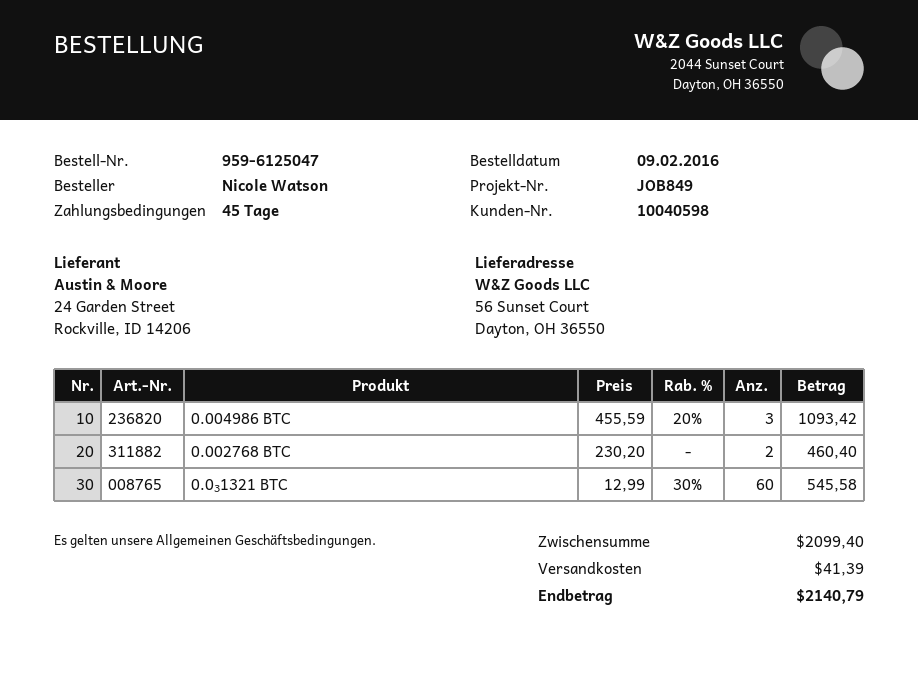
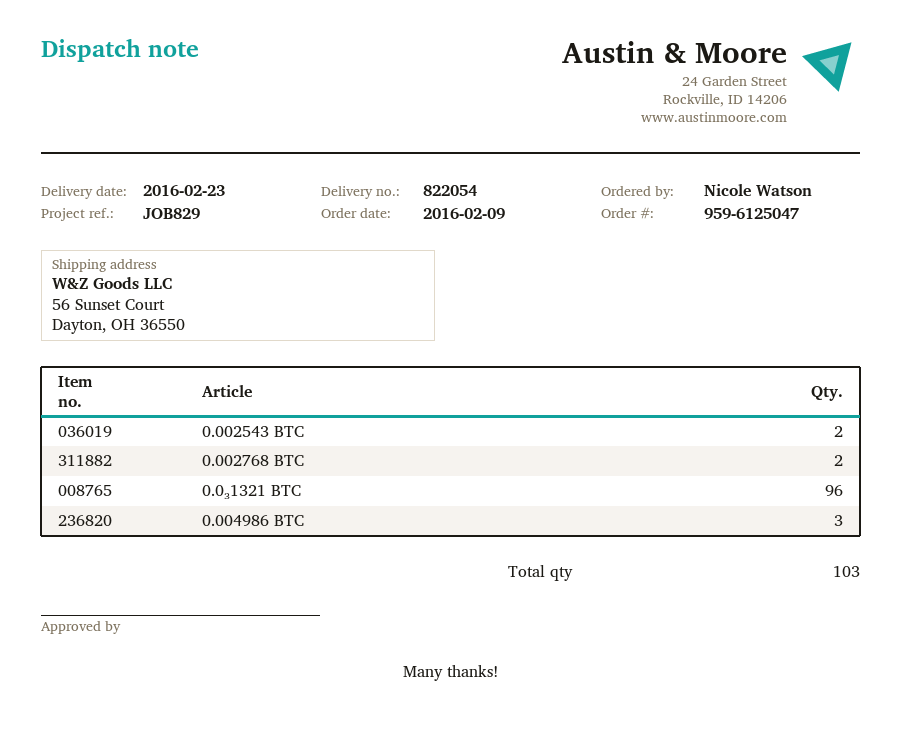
reference: JOB849 -> JOB829
0.0₃1321 BTC: 60 -> 96
0.002543 BTC: none -> 2

